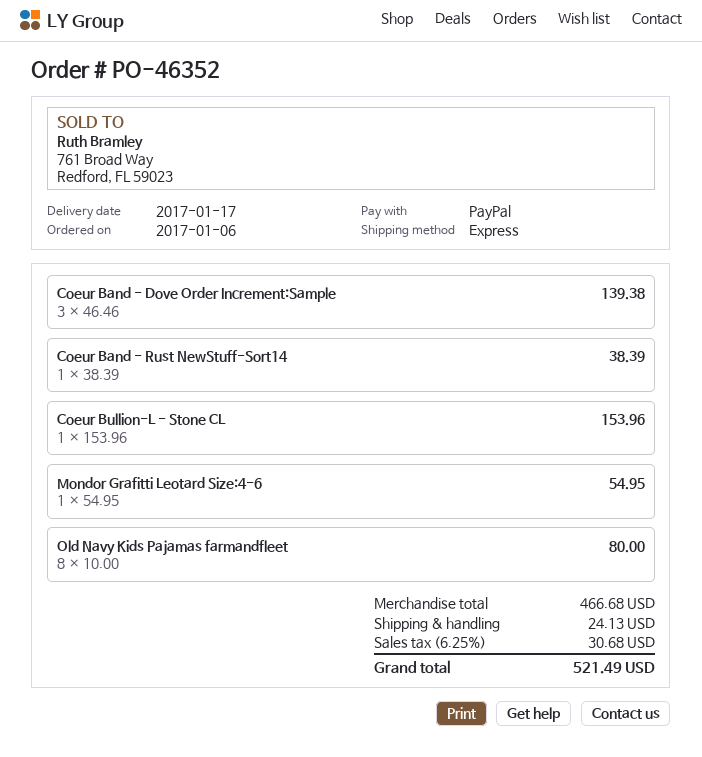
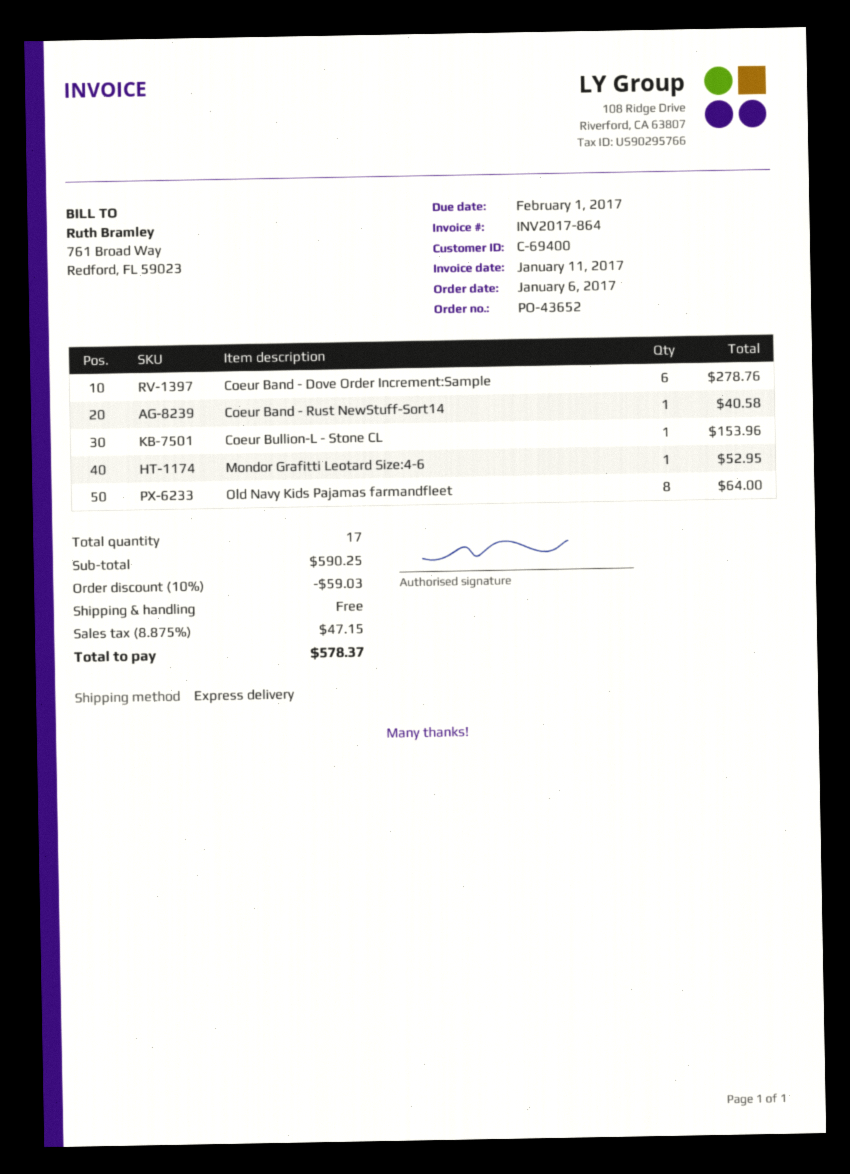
order number: PO-46352 -> PO-43652
Coeur Band - Dove Order Increment:Sample: 3 for 139.38 -> 6 for 278.76
Coeur Band - Rust NewStuff-Sort14: 1 for 38.39 -> 1 for 40.58
Mondor Grafitti Leotard Size:4-6: 1 for 54.95 -> 1 for 52.95
Old Navy Kids Pajamas farmandfleet: 8 for 80.00 -> 8 for 64.00
subtotal: 466.68 -> 590.25
discount: none -> 10% = 59.03
shipping: 24.13 -> 0.00
tax: 6.25% = 30.68 -> 8.875% = 47.15
total: 521.49 -> 578.37

